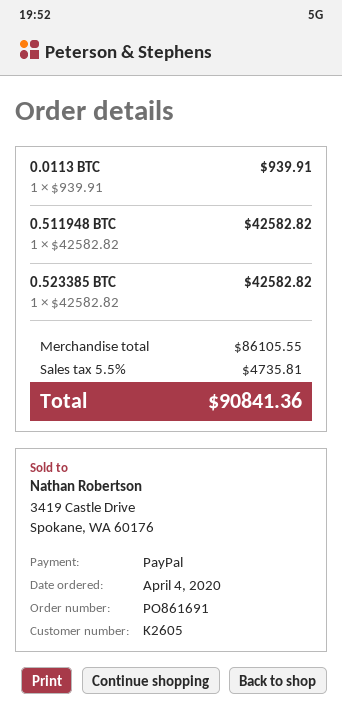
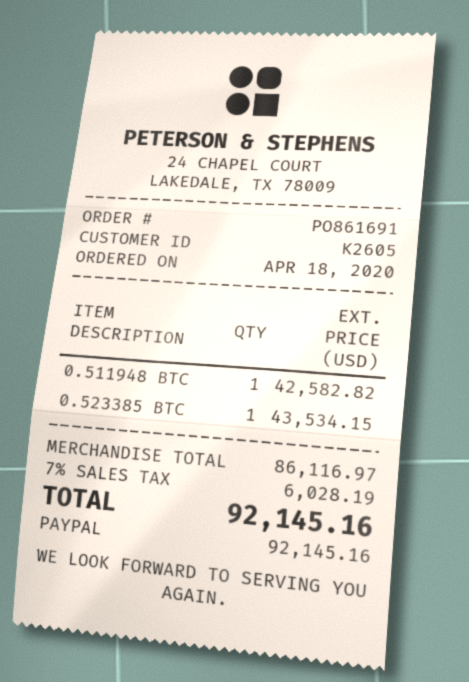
order date: 2020-04-04 -> 2020-04-18
0.0113 BTC: 1 for 939.91 -> none
0.523385 BTC: 1 for 42582.82 -> 1 for 43534.15
subtotal: 86105.55 -> 86116.97
tax: 5.5% = 4735.81 -> 7% = 6028.19
total: 90841.36 -> 92145.16

